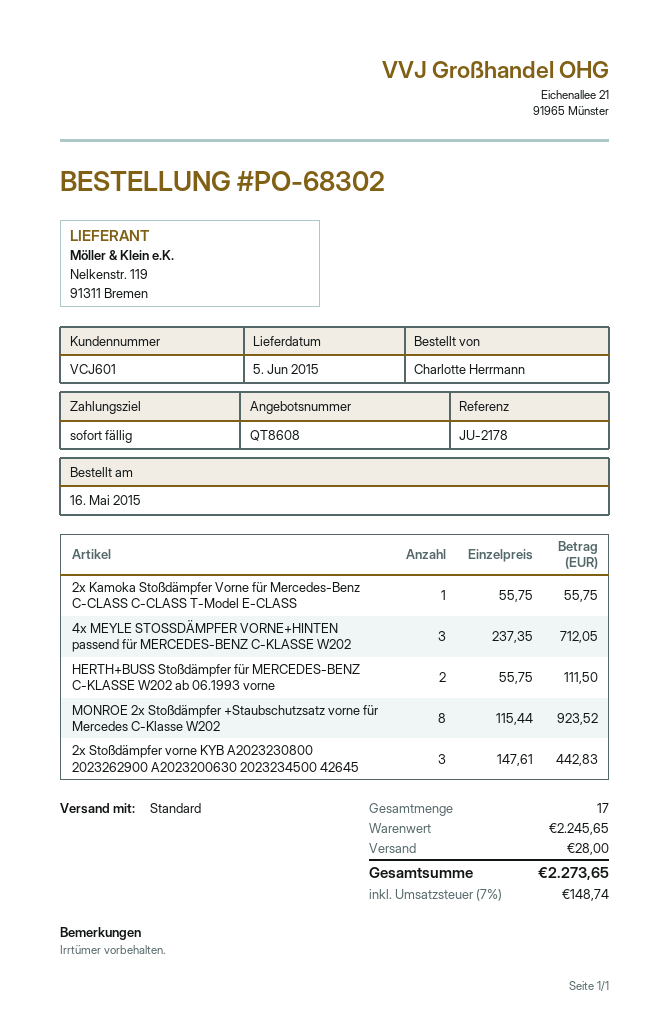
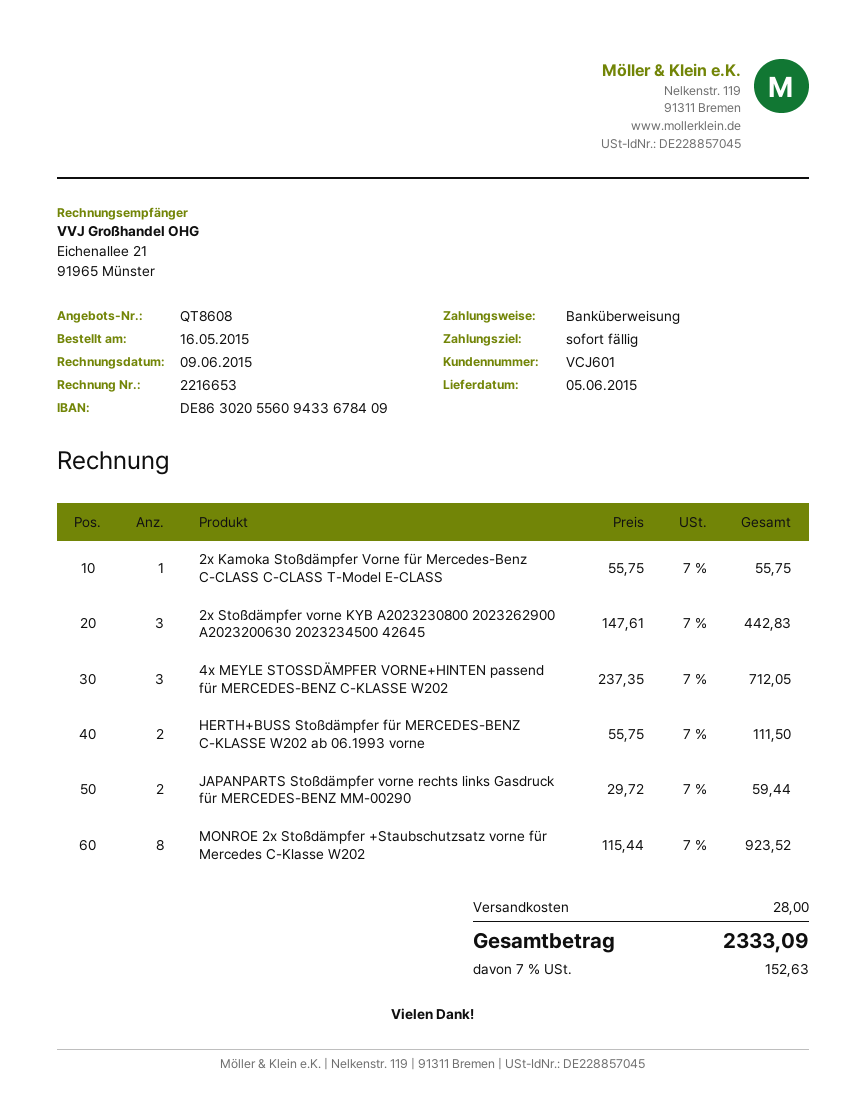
JAPANPARTS Stoßdämpfer vorne rechts links Gasdruck für MERCEDES-BENZ MM-00290: none -> 2 x 29.72 = 59.44
tax: 7% = 148.74 -> 7% = 152.63
total: 2273.65 -> 2333.09

